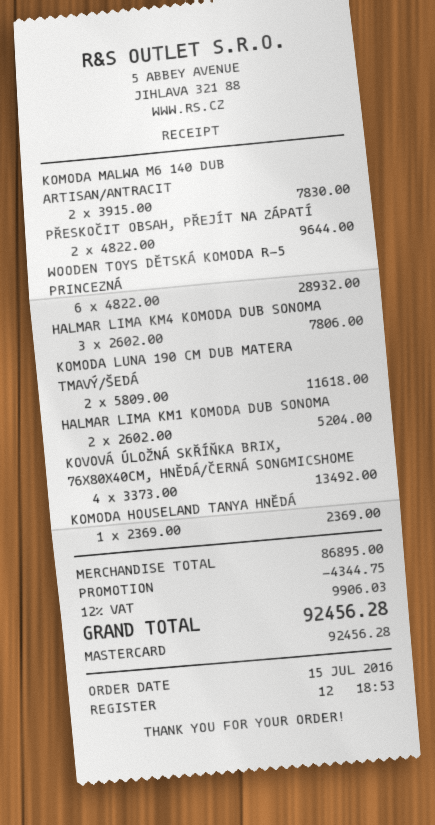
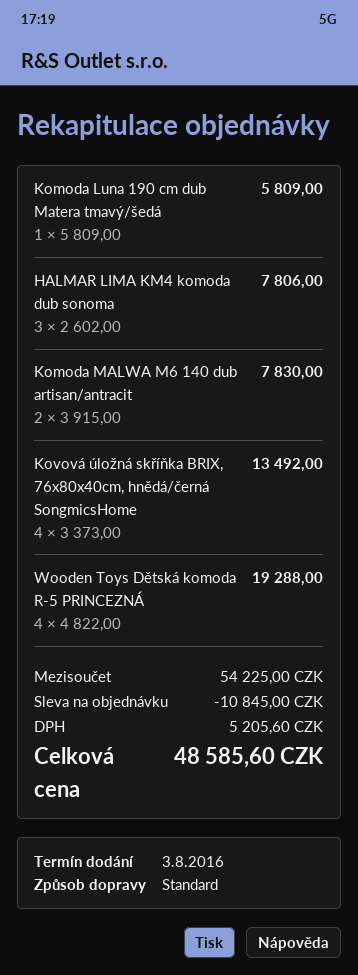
PŘESKOČIT OBSAH, PŘEJÍT NA ZÁPATÍ: 2 x 4822.00 = 9644.00 -> none
WOODEN TOYS DĚTSKÁ KOMODA R-5 PRINCEZNÁ: 6 x 4822.00 = 28932.00 -> 4 x 4822.00 = 19288.00
KOMODA LUNA 190 CM DUB MATERA TMAVÝ/ŠEDÁ: 2 x 5809.00 = 11618.00 -> 1 x 5809.00 = 5809.00
HALMAR LIMA KM1 KOMODA DUB SONOMA: 2 x 2602.00 = 5204.00 -> none
KOMODA HOUSELAND TANYA HNĚDÁ: 1 x 2369.00 = 2369.00 -> none
subtotal: 86895.00 -> 54225.00
discount: 4344.75 -> 10845.00
tax: 9906.03 -> 5205.60
total: 92456.28 -> 48585.60

